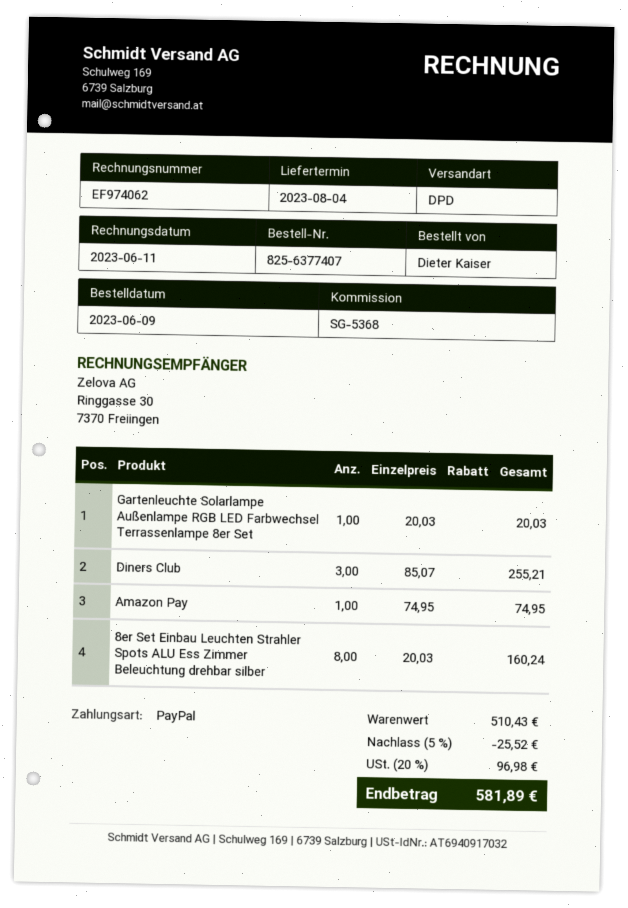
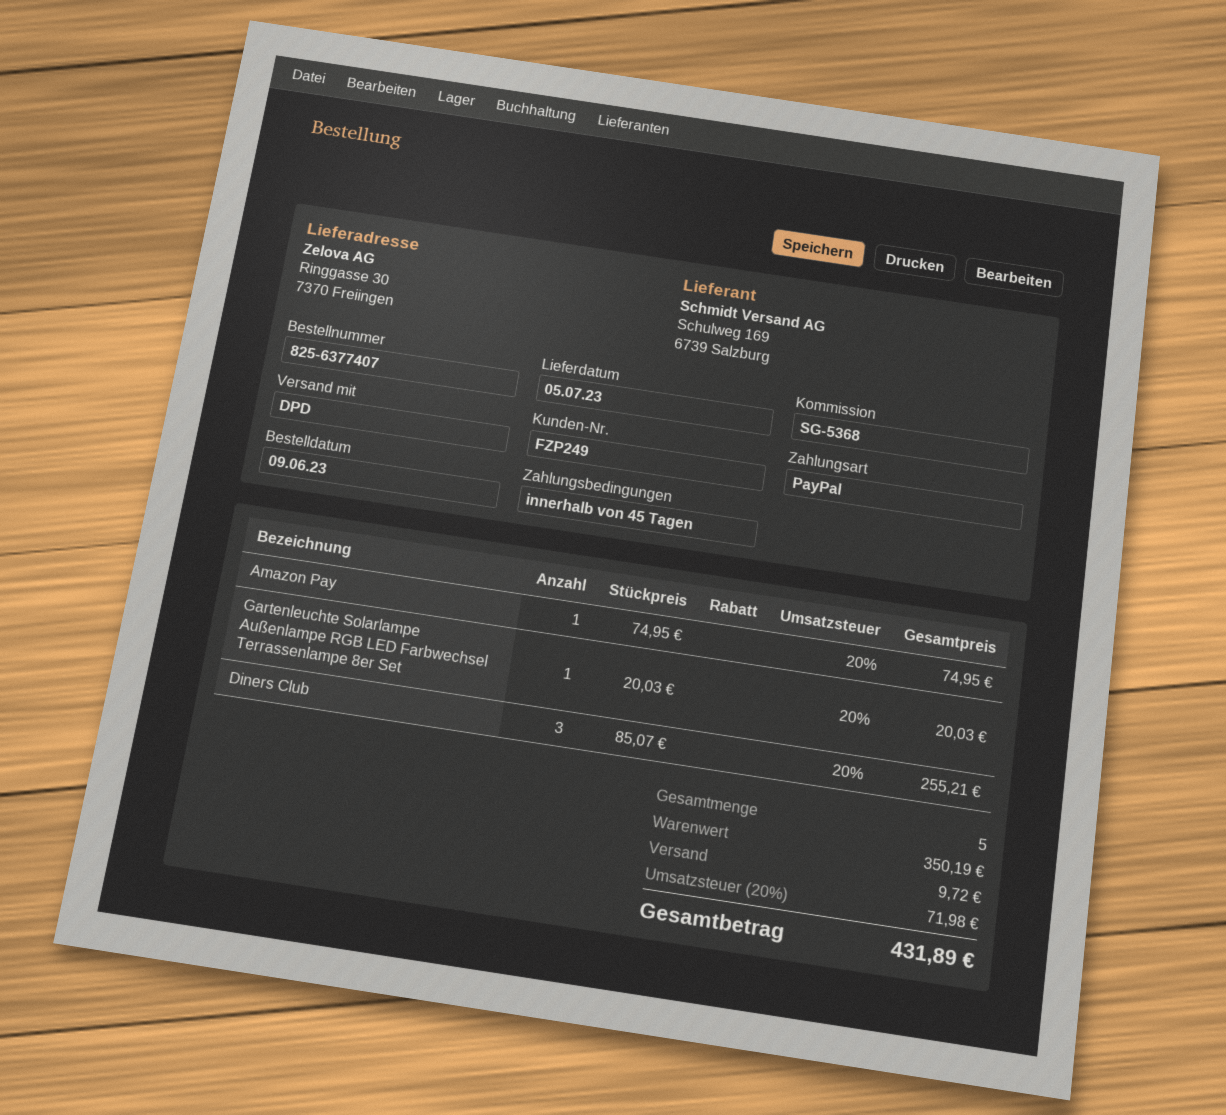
delivery date: 2023-08-04 -> 2023-07-05
8er Set Einbau Leuchten Strahler Spots ALU Ess Zimmer Beleuchtung drehbar silber: 8 x 20.03 = 160.24 -> none
subtotal: 510.43 -> 350.19
discount: 5% = 25.52 -> none
shipping: none -> 9.72
tax: 20% = 96.98 -> 20% = 71.98
total: 581.89 -> 431.89

